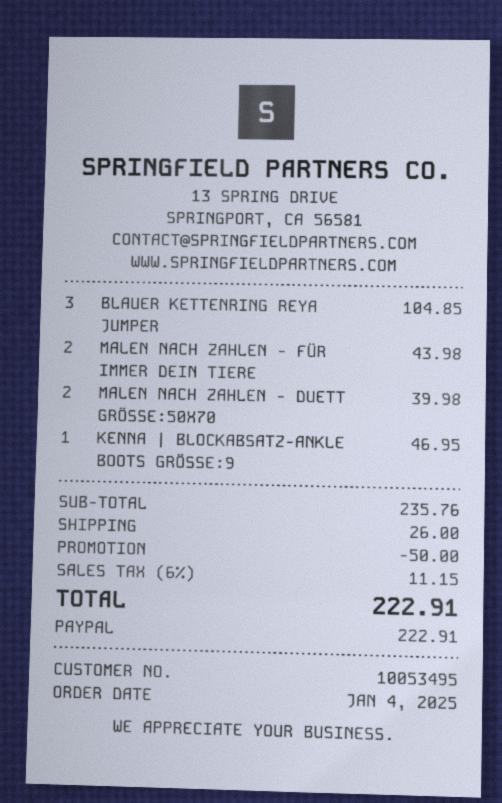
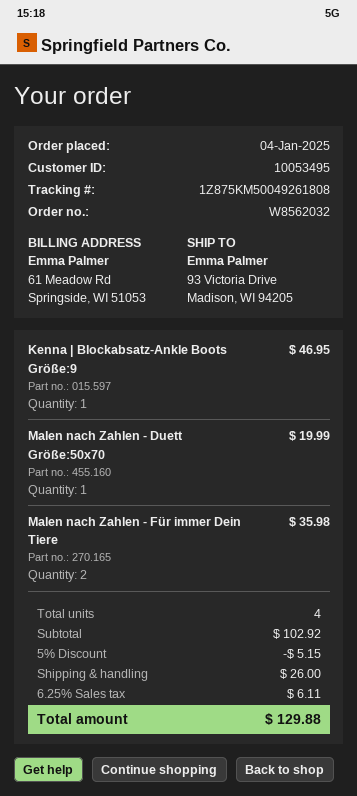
BLAUER KETTENRING REYA JUMPER: 3 for 104.85 -> none
MALEN NACH ZAHLEN - FÜR IMMER DEIN TIERE: 2 for 43.98 -> 2 for 35.98
MALEN NACH ZAHLEN - DUETT GRÖSSE:50X70: 2 for 39.98 -> 1 for 19.99
subtotal: 235.76 -> 102.92
discount: 50.00 -> 5.15
tax: 6% = 11.15 -> 6.25% = 6.11
total: 222.91 -> 129.88

